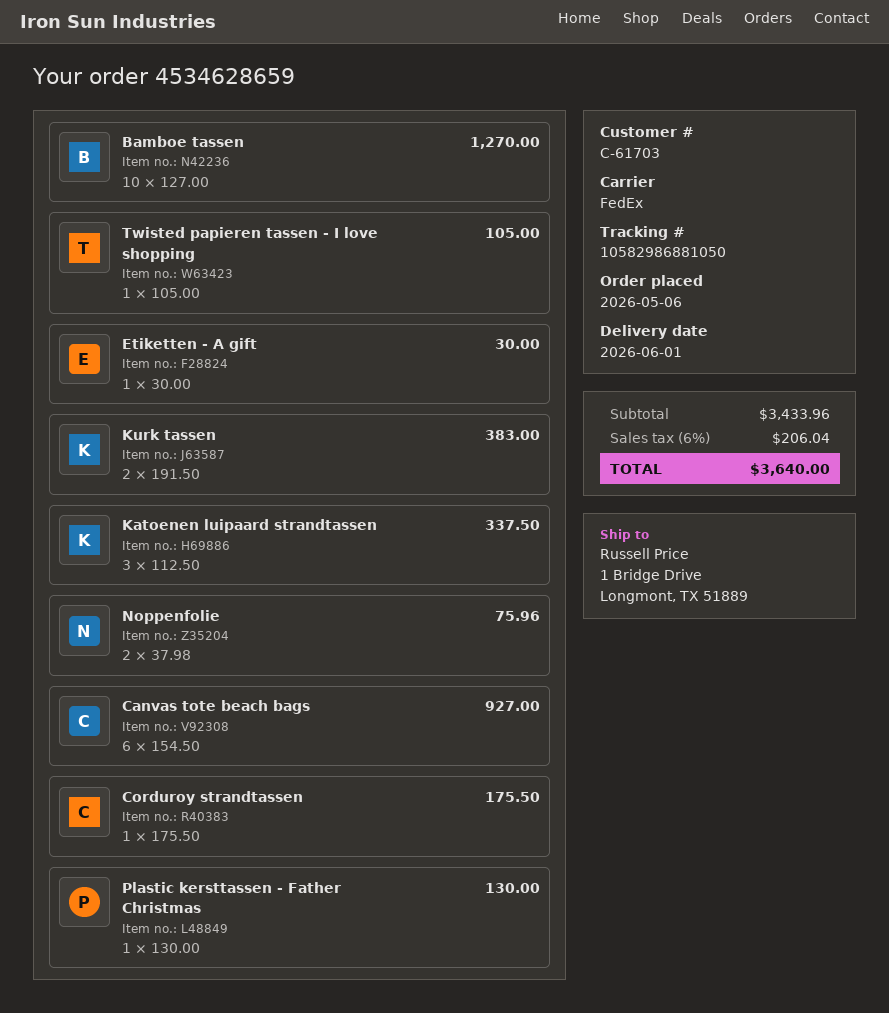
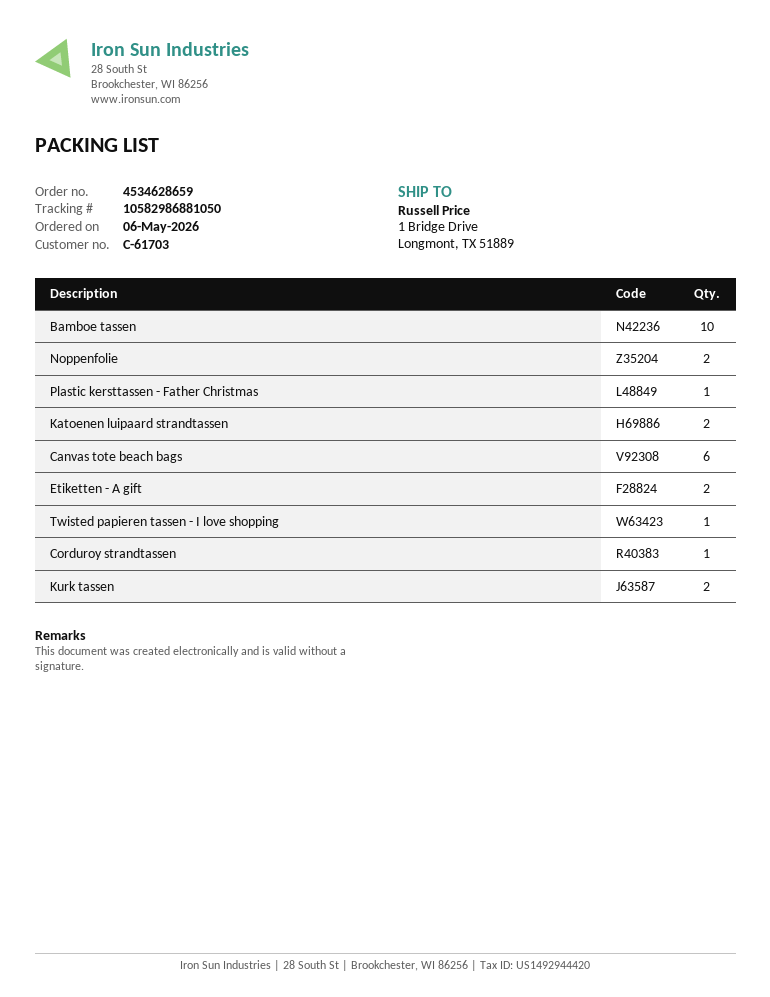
Etiketten - A gift: 1 -> 2
Katoenen luipaard strandtassen: 3 -> 2

